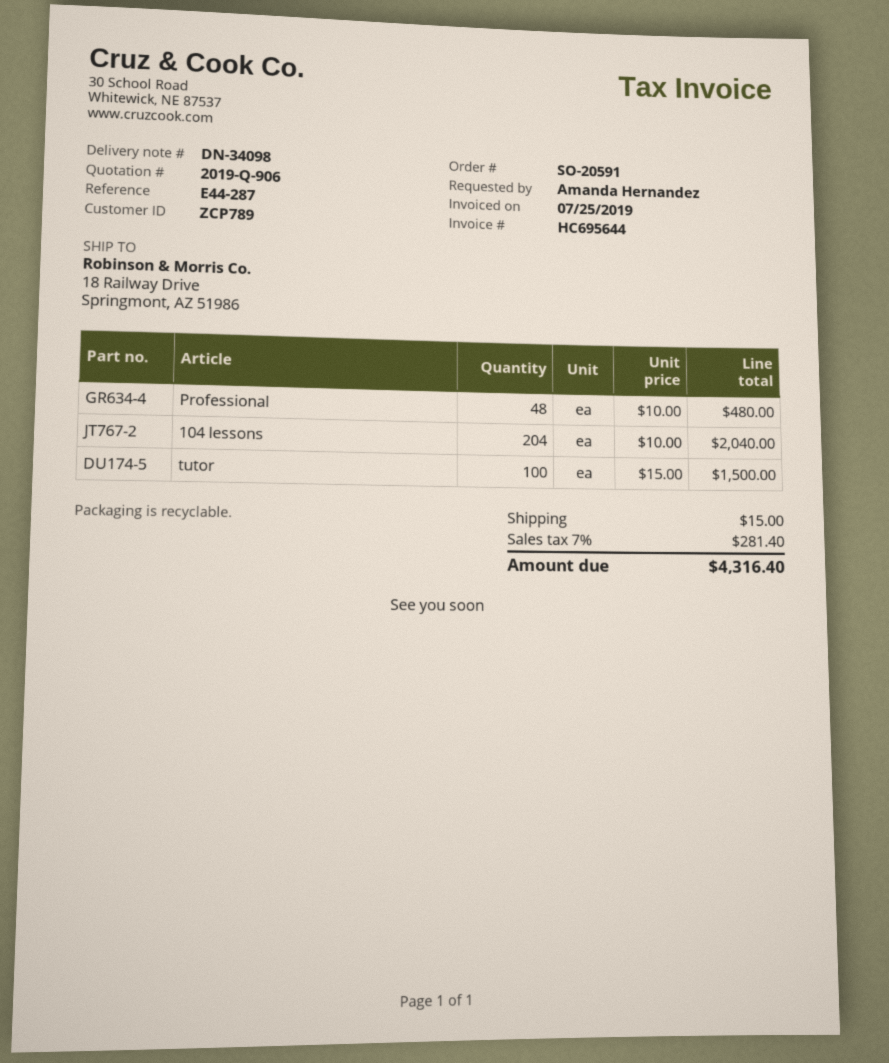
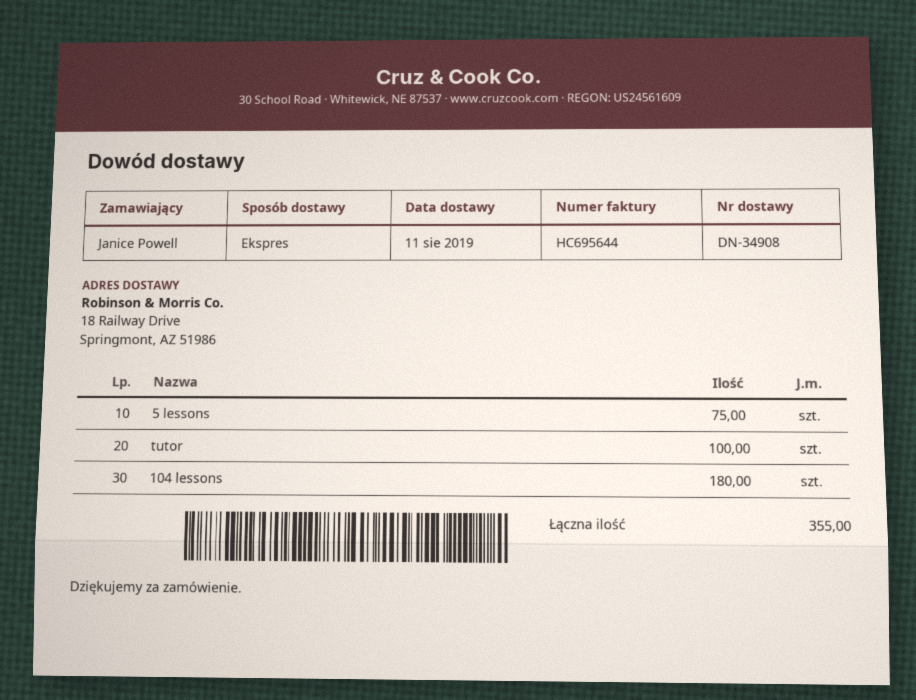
delivery note number: DN-34098 -> DN-34908
ordered by: Amanda Hernandez -> Janice Powell
Professional: 48 -> none
104 lessons: 204 -> 180
5 lessons: none -> 75

